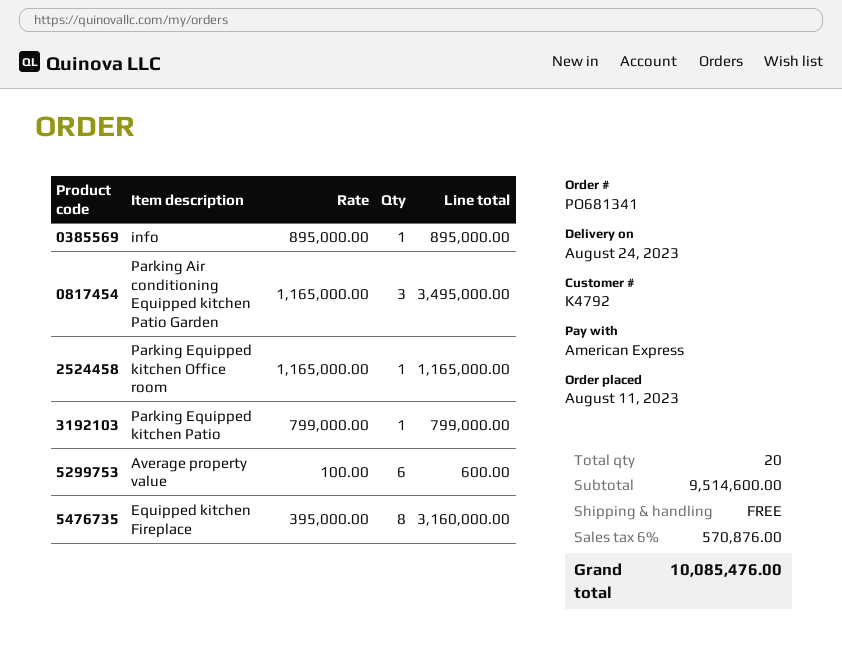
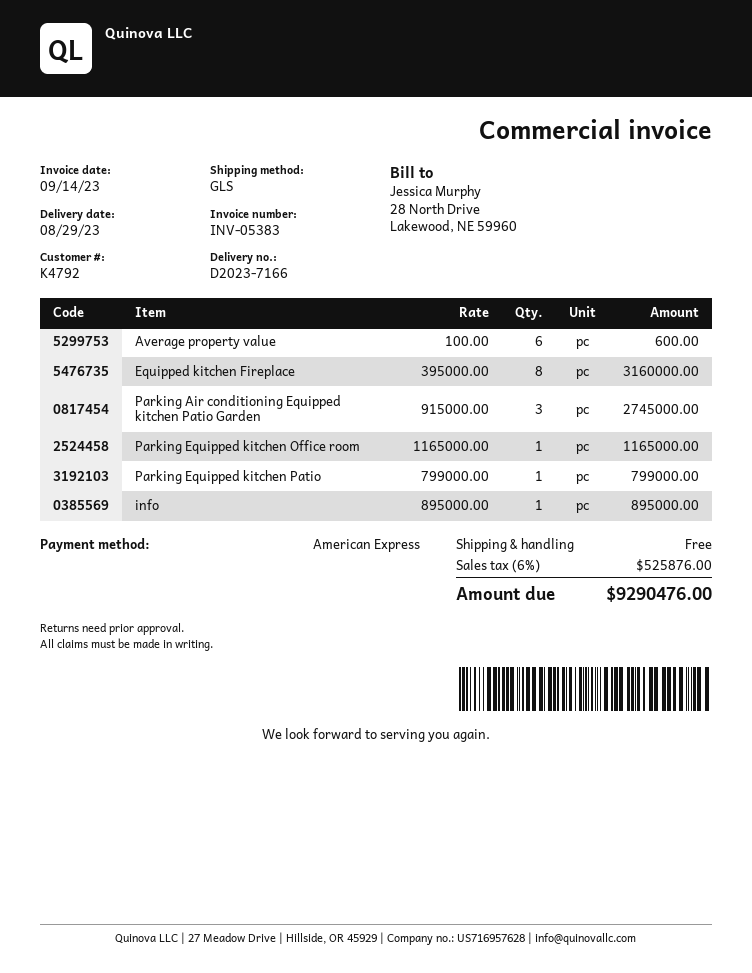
delivery date: 2023-08-24 -> 2023-08-29
Parking Air conditioning Equipped kitchen Patio Garden: 3 x 1165000.00 = 3495000.00 -> 3 x 915000.00 = 2745000.00
tax: 6% = 570876.00 -> 6% = 525876.00
total: 10085476.00 -> 9290476.00

